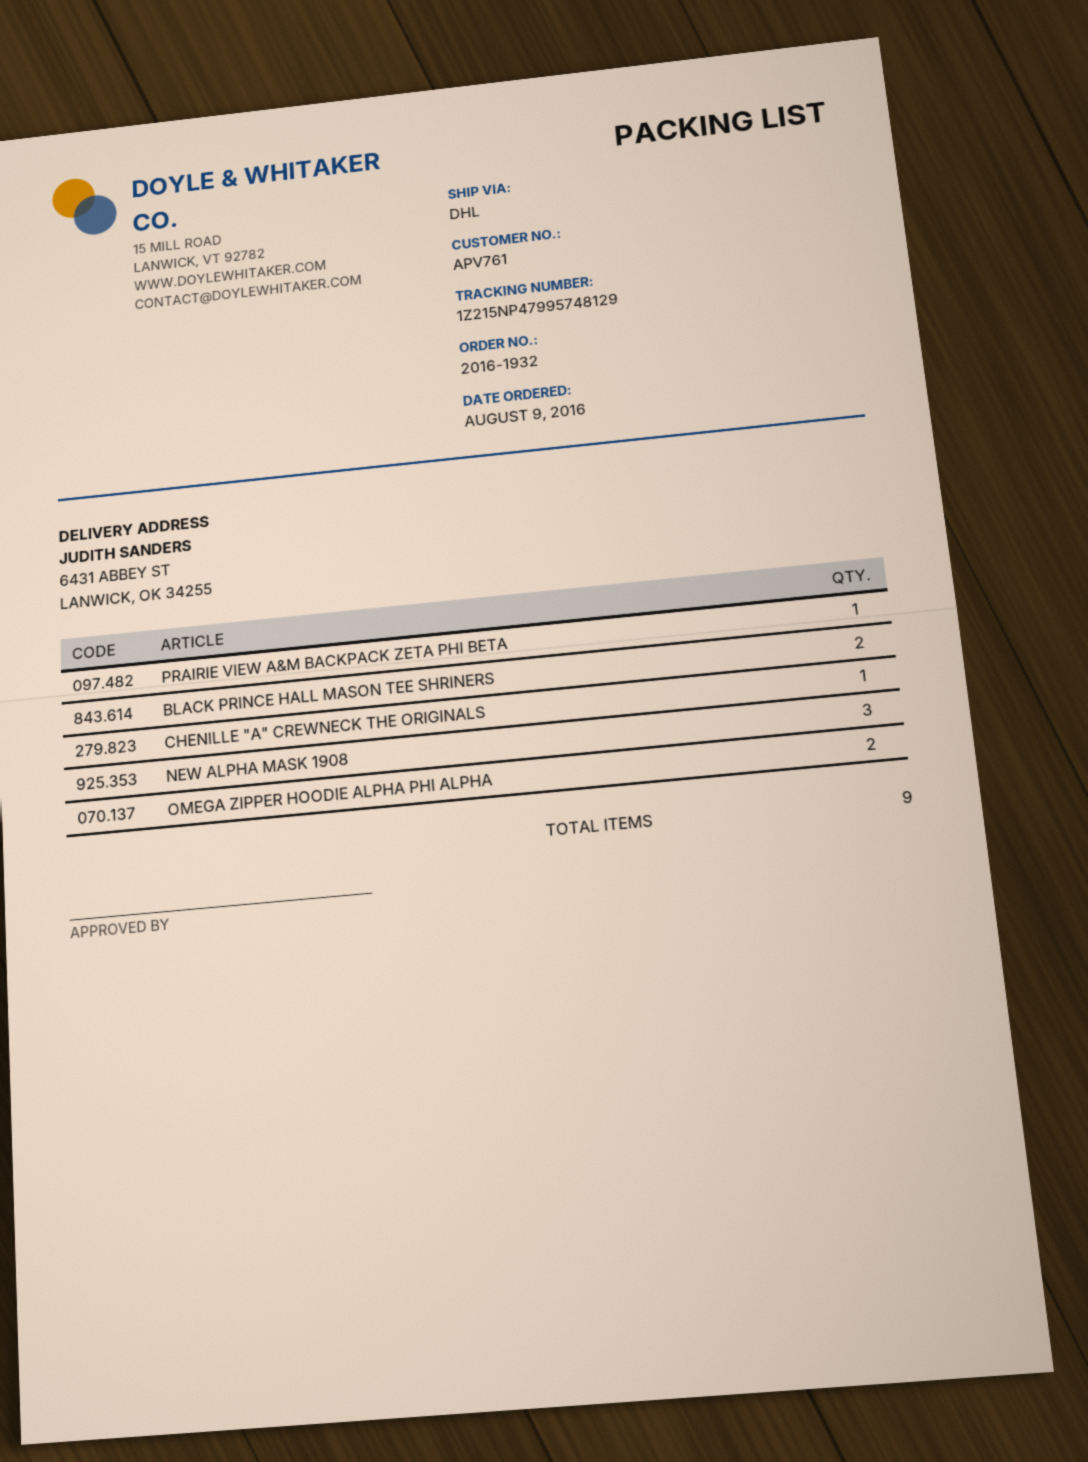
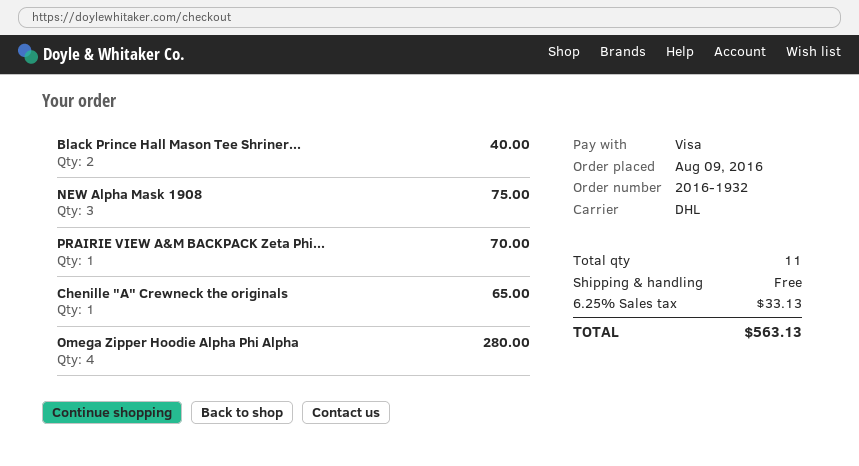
OMEGA ZIPPER HOODIE ALPHA PHI ALPHA: 2 -> 4
total quantity: 9 -> 11

